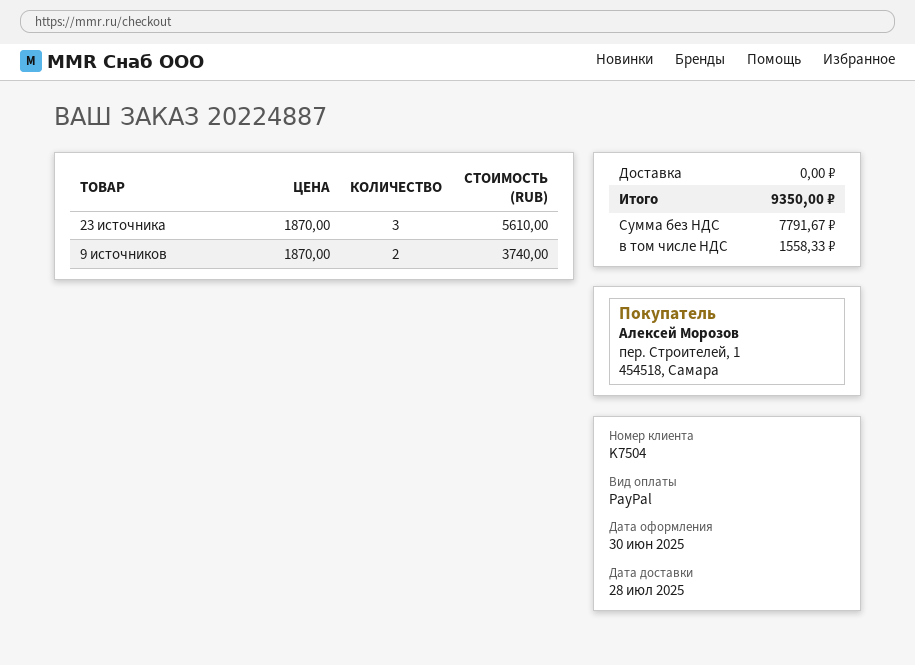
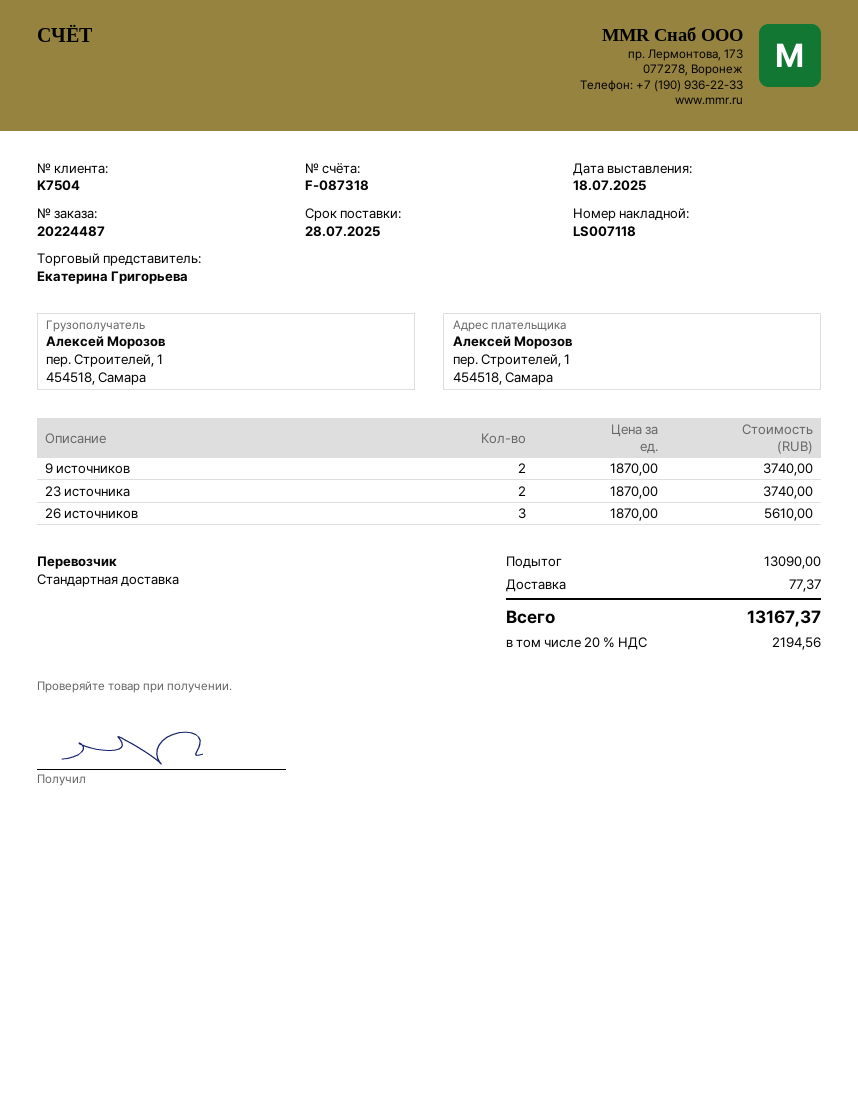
order number: 20224887 -> 20224487
23 источника: 3 x 1870.00 = 5610.00 -> 2 x 1870.00 = 3740.00
26 источников: none -> 3 x 1870.00 = 5610.00
shipping: 0.00 -> 77.37
tax: 1558.33 -> 2194.56
total: 9350.00 -> 13167.37

